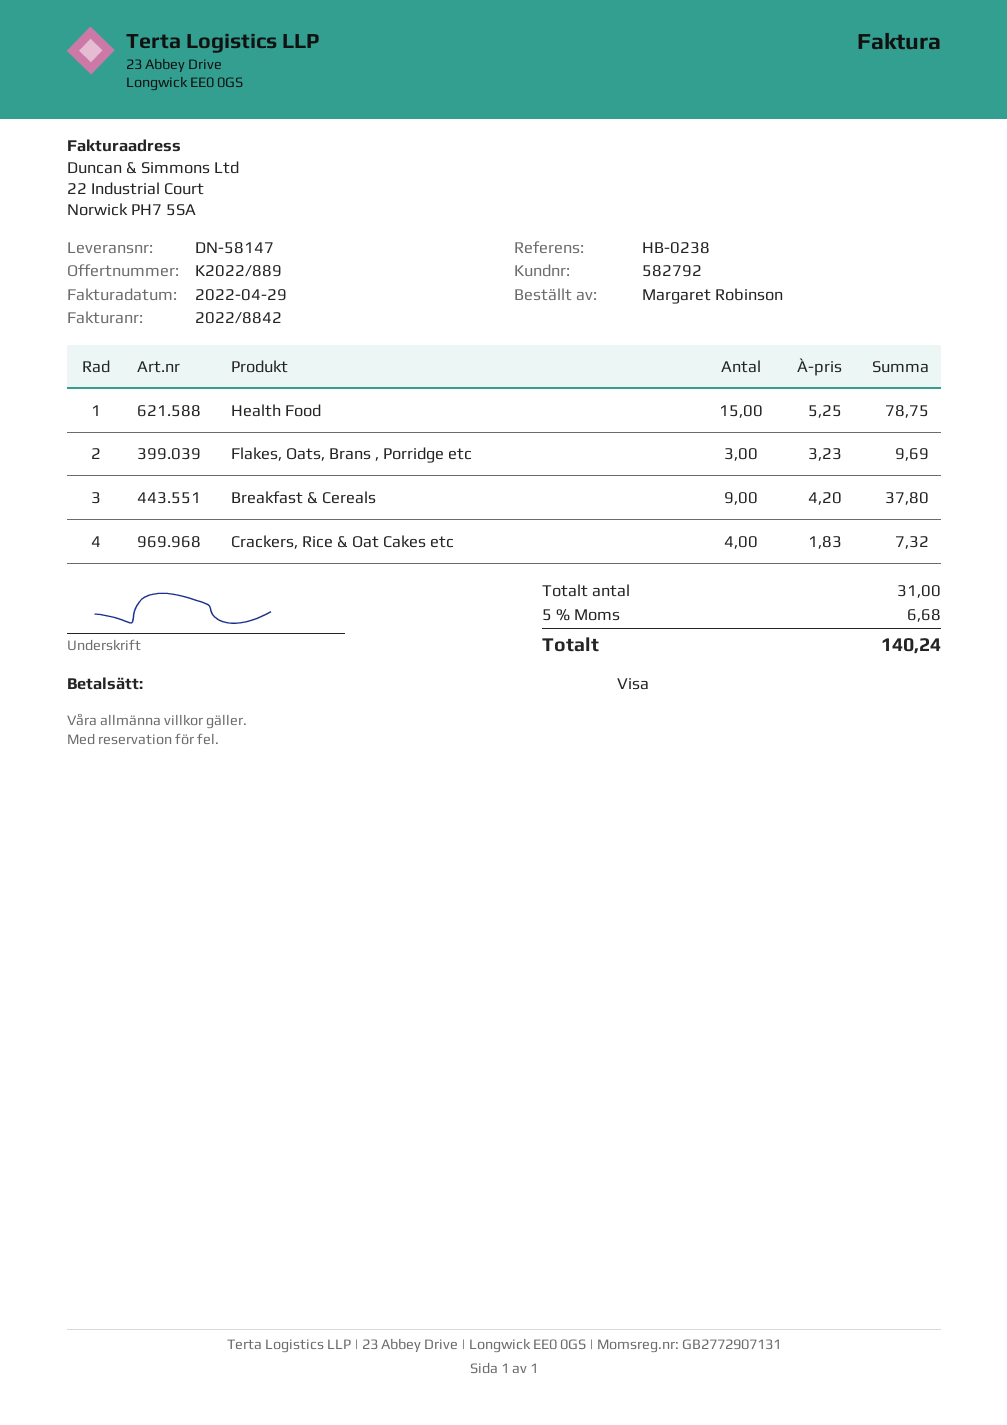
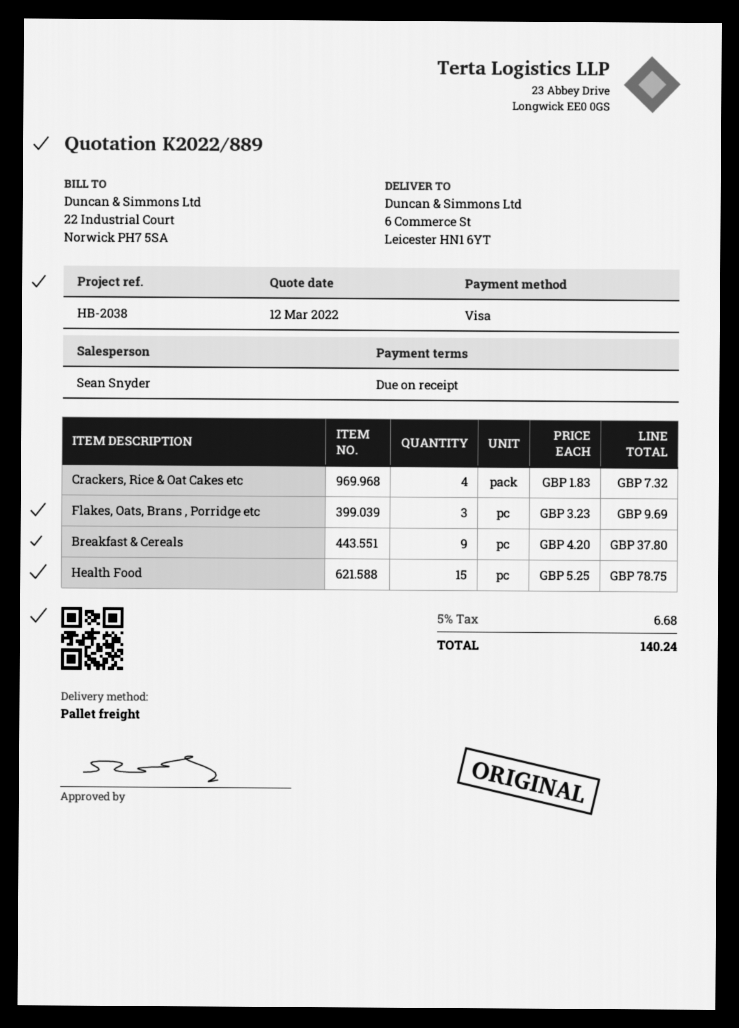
reference: HB-0238 -> HB-2038

